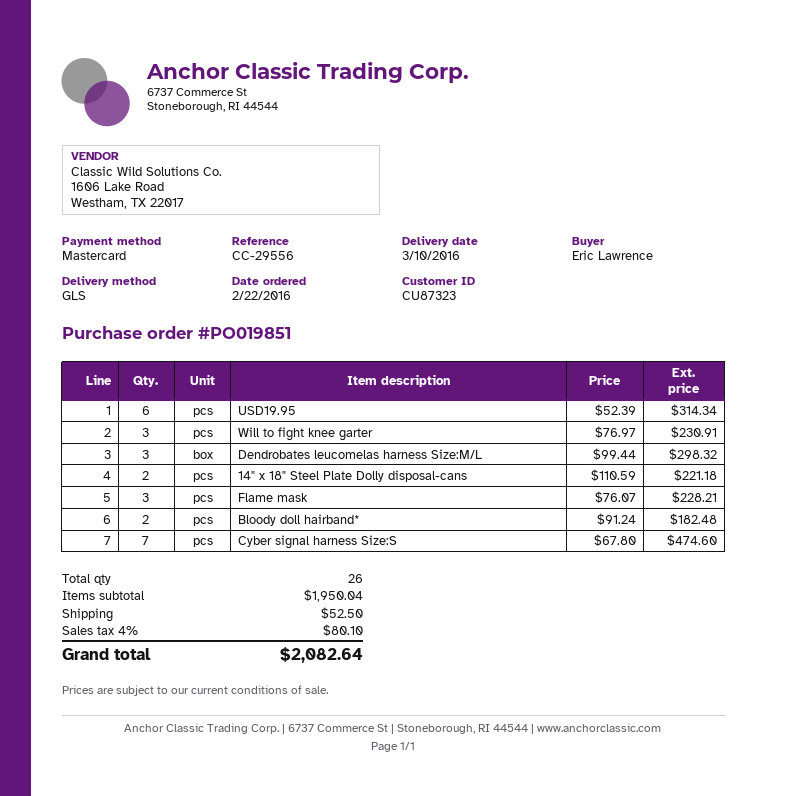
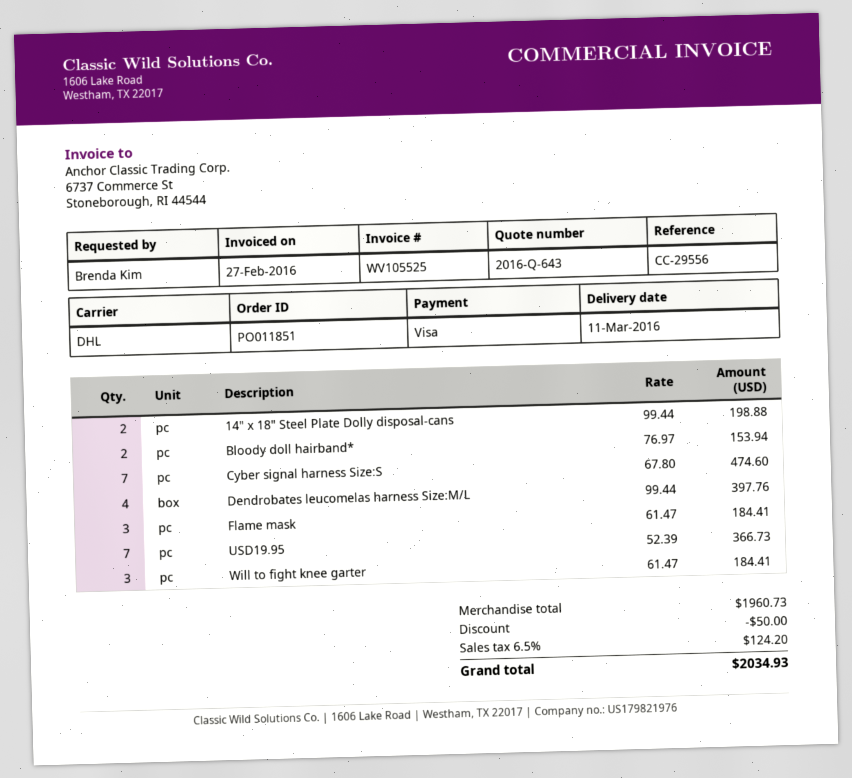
order number: PO019851 -> PO011851
delivery date: 2016-03-10 -> 2016-03-11
ordered by: Eric Lawrence -> Brenda Kim
payment method: Mastercard -> Visa
shipping method: GLS -> DHL
USD19.95: 6 x 52.39 = 314.34 -> 7 x 52.39 = 366.73
Will to fight knee garter: 3 x 76.97 = 230.91 -> 3 x 61.47 = 184.41
Dendrobates leucomelas harness Size:M/L: 3 x 99.44 = 298.32 -> 4 x 99.44 = 397.76
14" x 18" Steel Plate Dolly disposal-cans: 2 x 110.59 = 221.18 -> 2 x 99.44 = 198.88
Flame mask: 3 x 76.07 = 228.21 -> 3 x 61.47 = 184.41
Bloody doll hairband*: 2 x 91.24 = 182.48 -> 2 x 76.97 = 153.94
subtotal: 1950.04 -> 1960.73
discount: none -> 50.00
shipping: 52.50 -> none
tax: 4% = 80.10 -> 6.5% = 124.20
total: 2082.64 -> 2034.93

